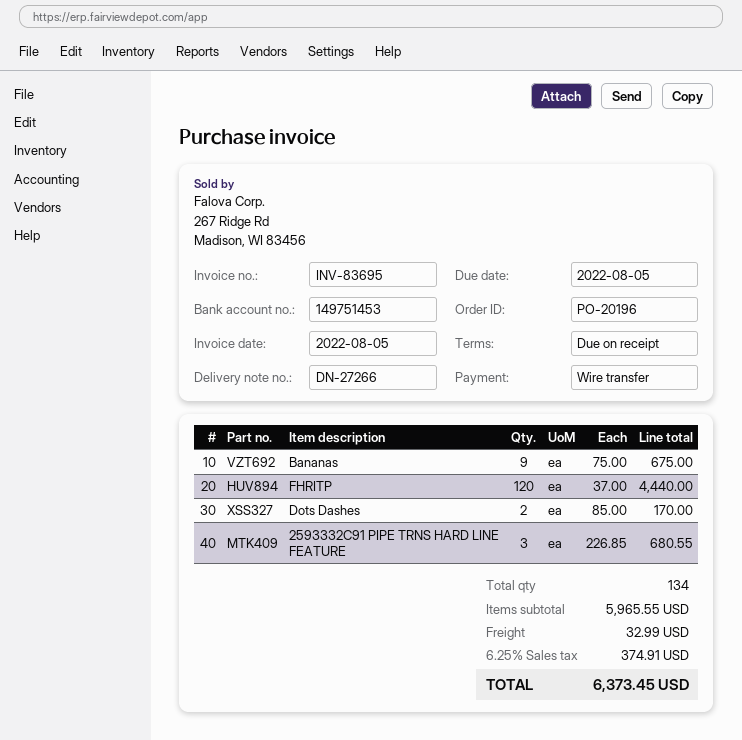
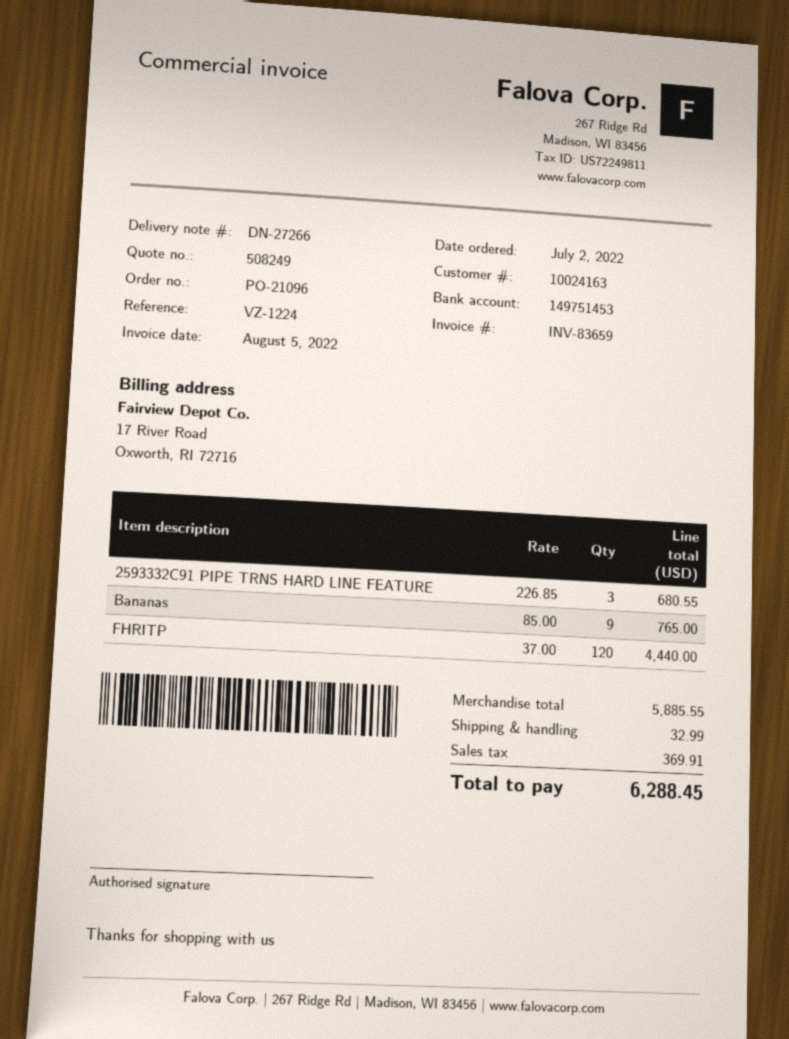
order number: PO-20196 -> PO-21096
invoice number: INV-83695 -> INV-83659
Bananas: 9 x 75.00 = 675.00 -> 9 x 85.00 = 765.00
Dots Dashes: 2 x 85.00 = 170.00 -> none
subtotal: 5965.55 -> 5885.55
tax: 374.91 -> 369.91
total: 6373.45 -> 6288.45

